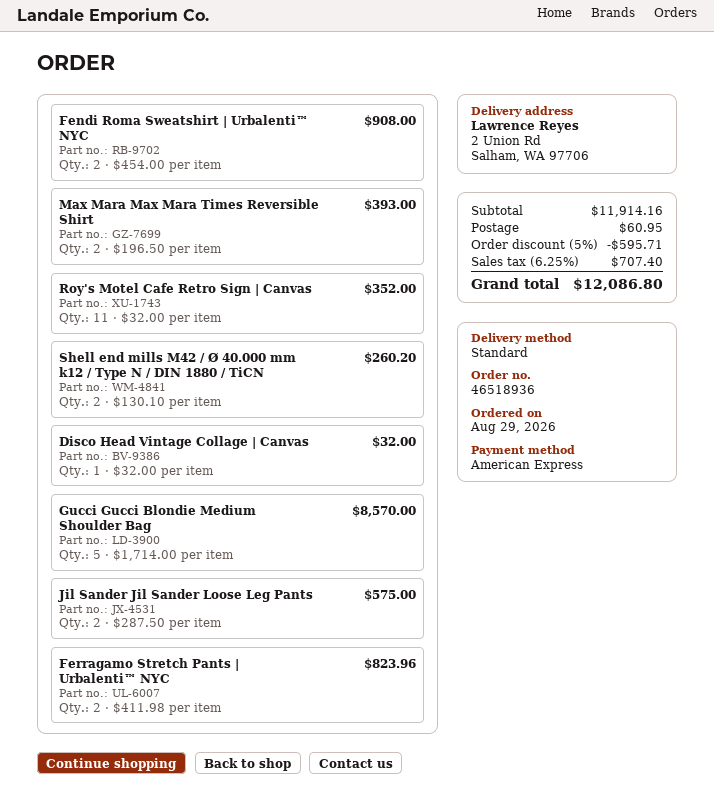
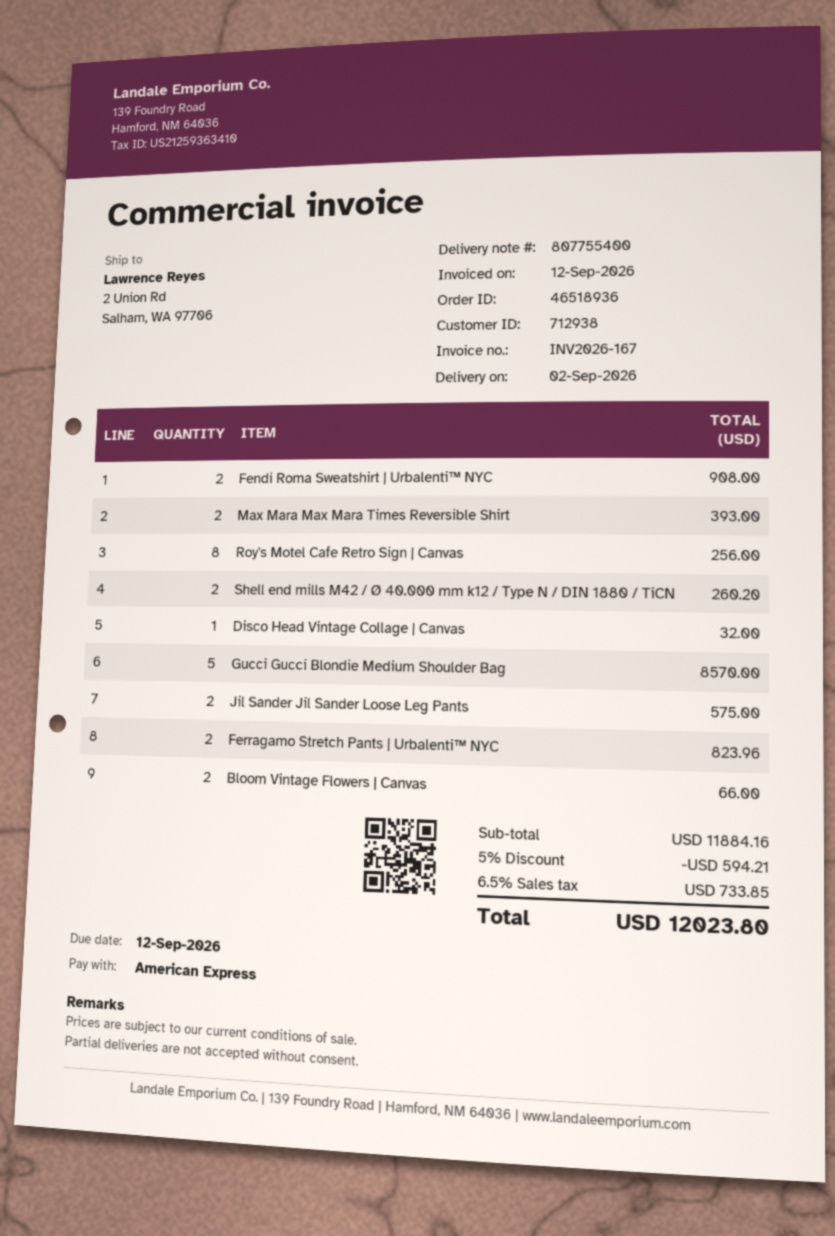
Roy's Motel Cafe Retro Sign | Canvas: 11 for 352.00 -> 8 for 256.00
Bloom Vintage Flowers | Canvas: none -> 2 for 66.00
subtotal: 11914.16 -> 11884.16
discount: 5% = 595.71 -> 5% = 594.21
shipping: 60.95 -> none
tax: 6.25% = 707.40 -> 6.5% = 733.85
total: 12086.80 -> 12023.80

